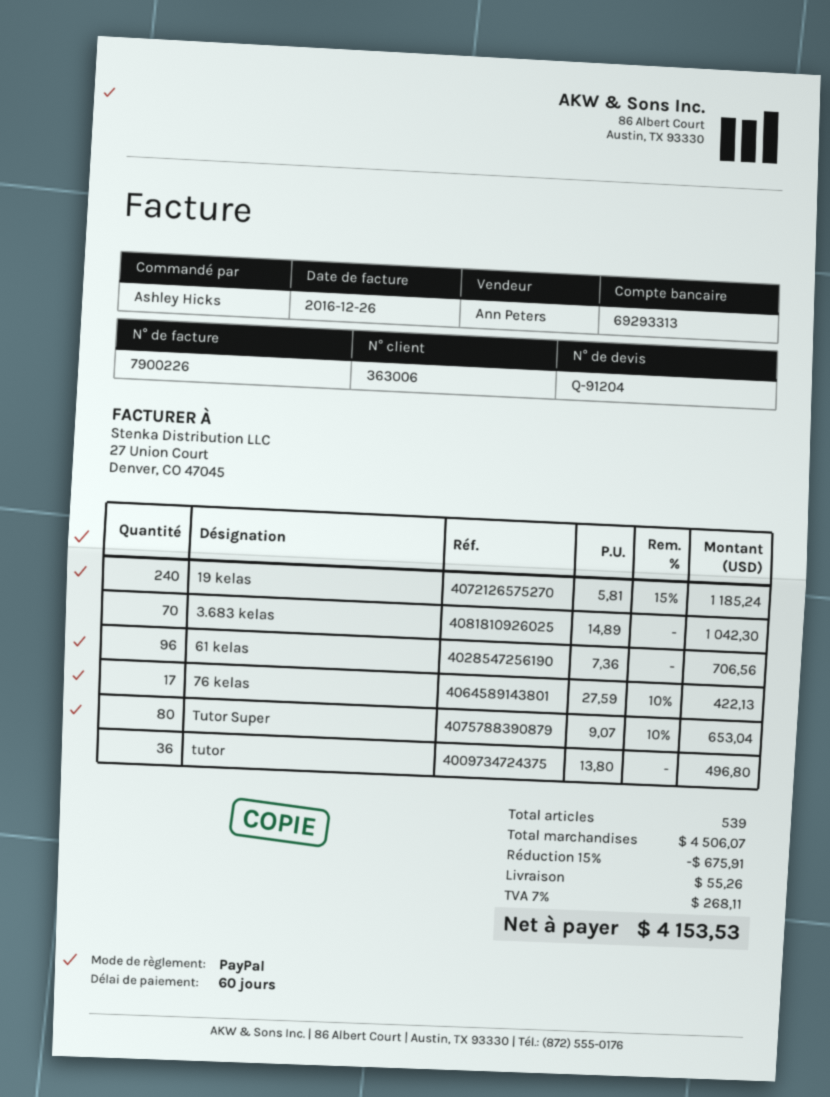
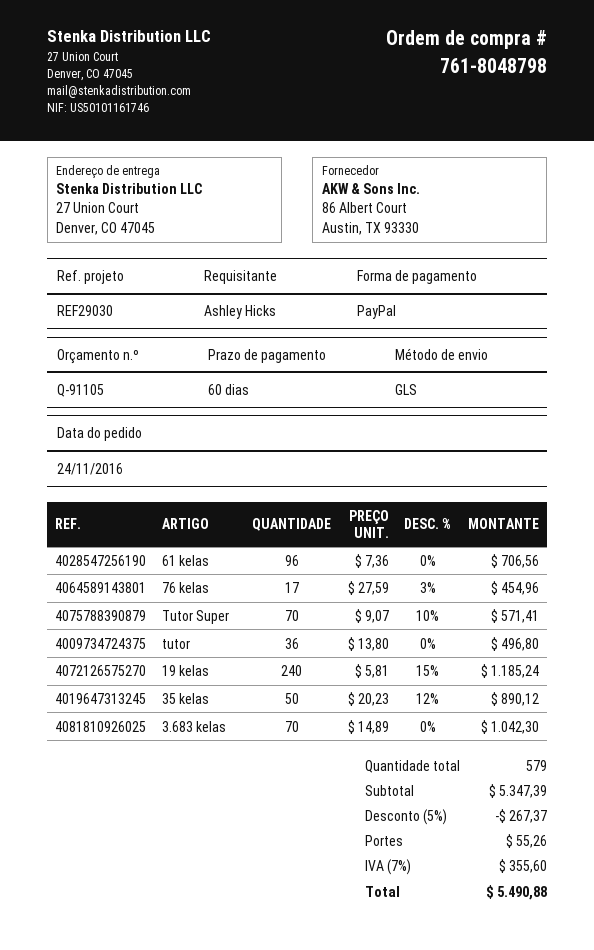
quote number: Q-91204 -> Q-91105
76 kelas: 17 x 27.59 - 10% = 422.13 -> 17 x 27.59 - 3% = 454.96
Tutor Super: 80 x 9.07 - 10% = 653.04 -> 70 x 9.07 - 10% = 571.41
35 kelas: none -> 50 x 20.23 - 12% = 890.12
total quantity: 539 -> 579
subtotal: 4506.07 -> 5347.39
discount: 15% = 675.91 -> 5% = 267.37
tax: 7% = 268.11 -> 7% = 355.60
total: 4153.53 -> 5490.88

